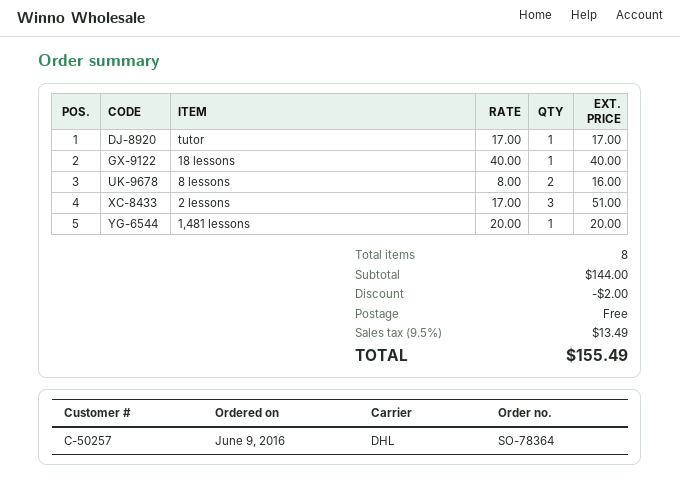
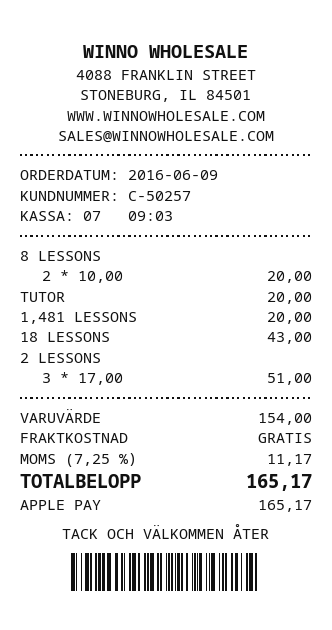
tutor: 1 x 17.00 = 17.00 -> 1 x 20.00 = 20.00
18 lessons: 1 x 40.00 = 40.00 -> 1 x 43.00 = 43.00
8 lessons: 2 x 8.00 = 16.00 -> 2 x 10.00 = 20.00
subtotal: 144.00 -> 154.00
discount: 2.00 -> none
tax: 9.5% = 13.49 -> 7.25% = 11.17
total: 155.49 -> 165.17

